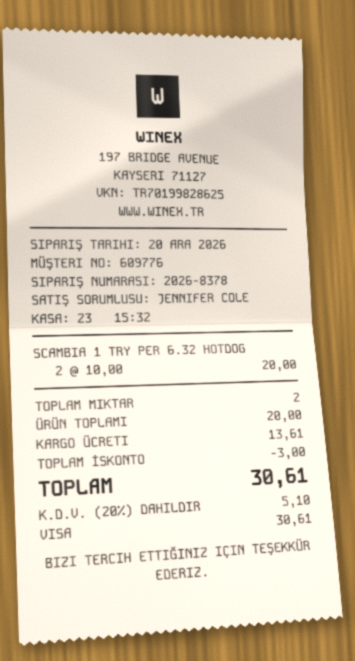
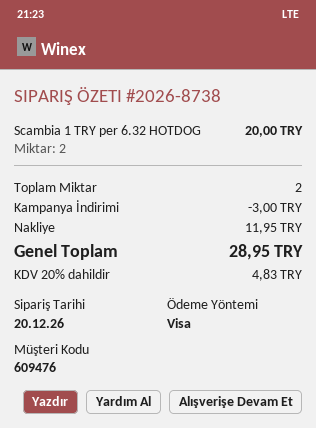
order number: 2026-8378 -> 2026-8738
customer number: 609776 -> 609476
shipping: 13.61 -> 11.95
tax: 20% = 5.10 -> 20% = 4.83
total: 30.61 -> 28.95

